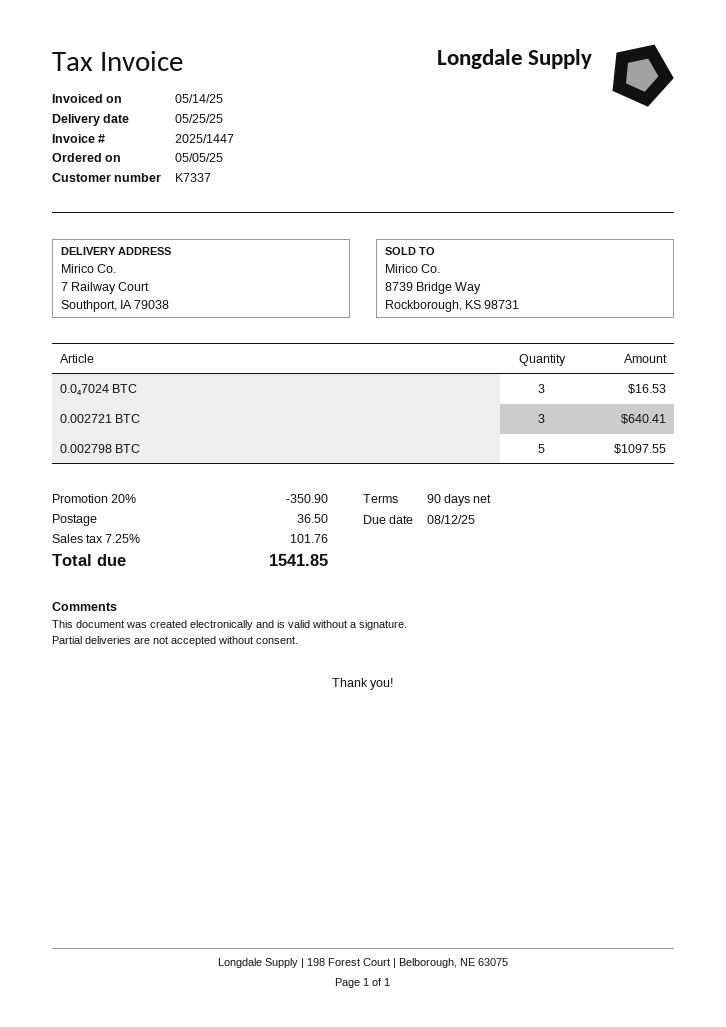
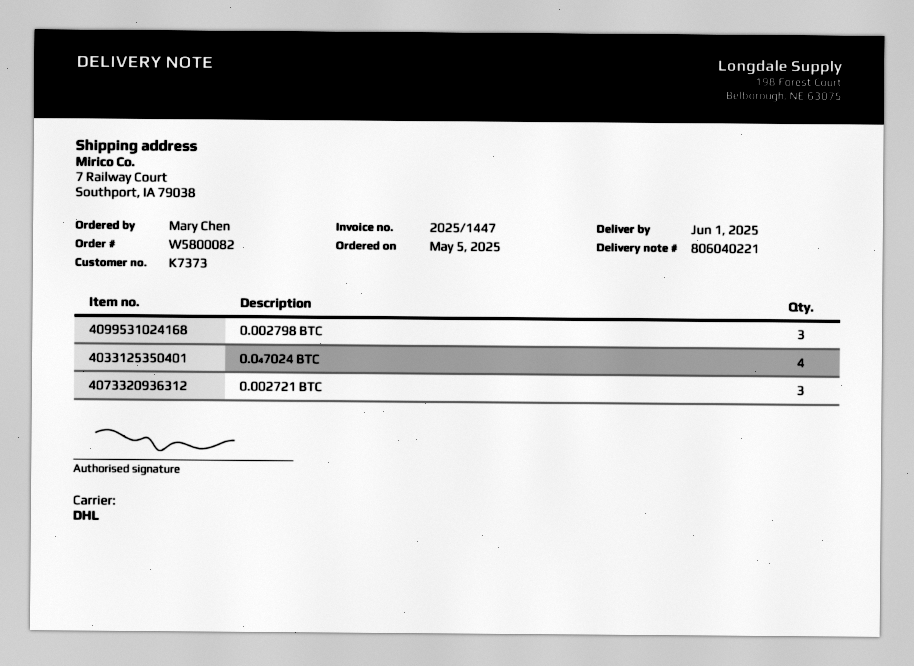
delivery date: 2025-05-25 -> 2025-06-01
customer number: K7337 -> K7373
0.0₄7024 BTC: 3 -> 4
0.002798 BTC: 5 -> 3

